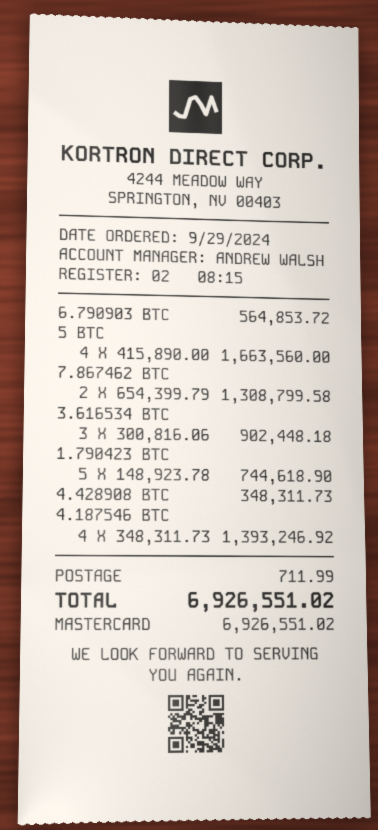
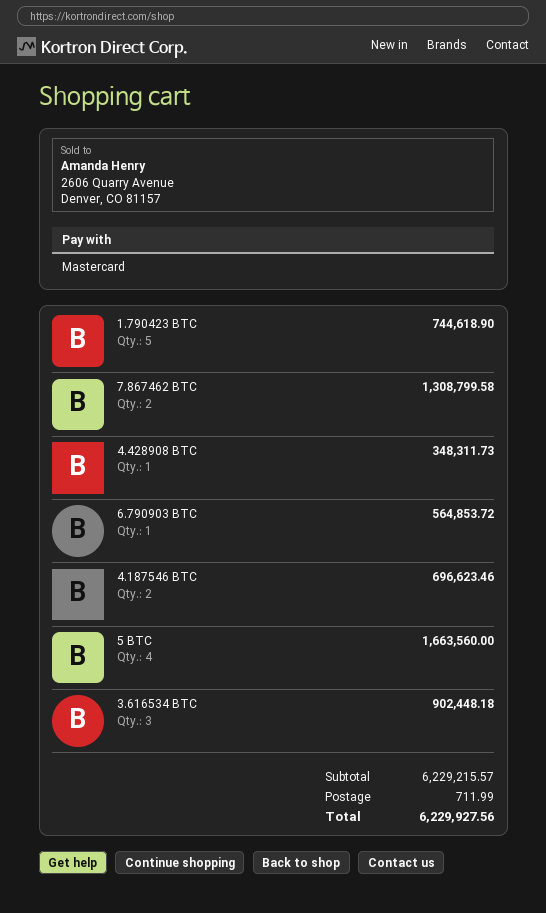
4.187546 BTC: 4 for 1393246.92 -> 2 for 696623.46
total: 6926551.02 -> 6229927.56

